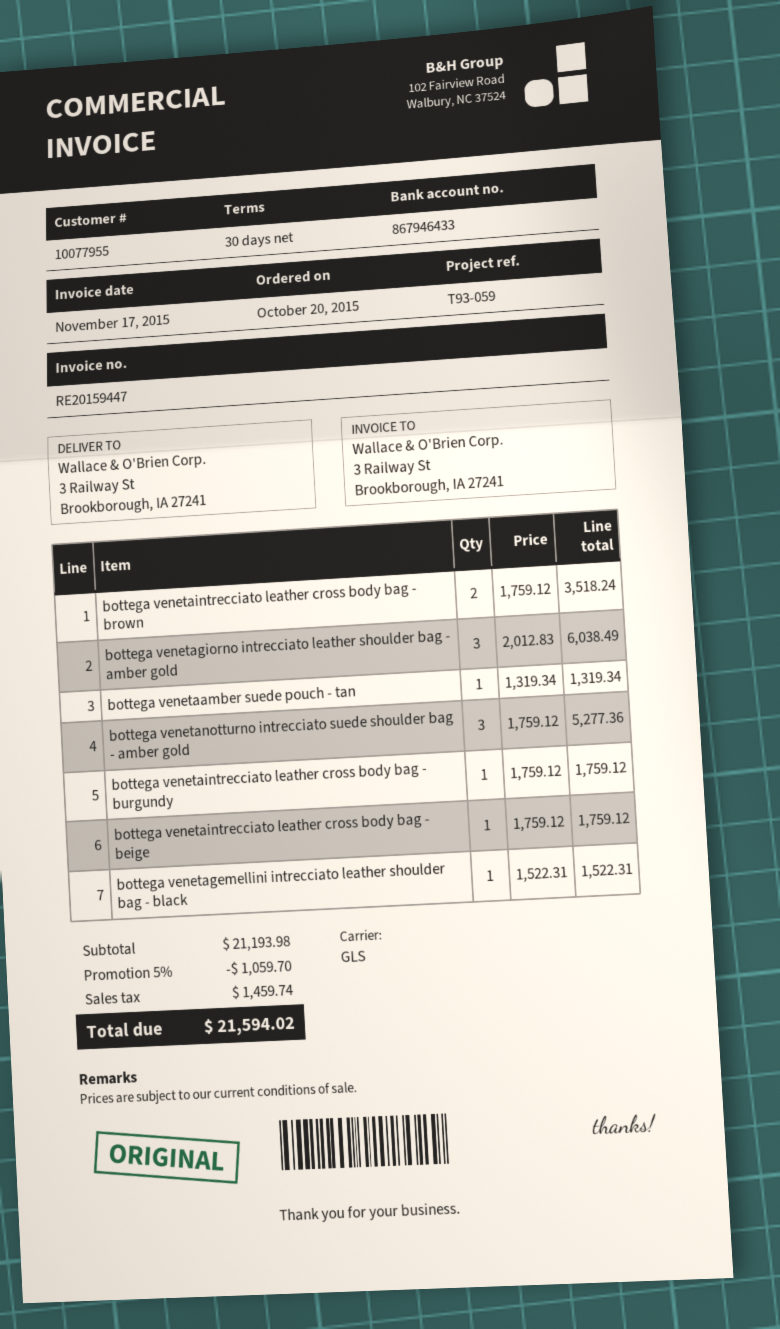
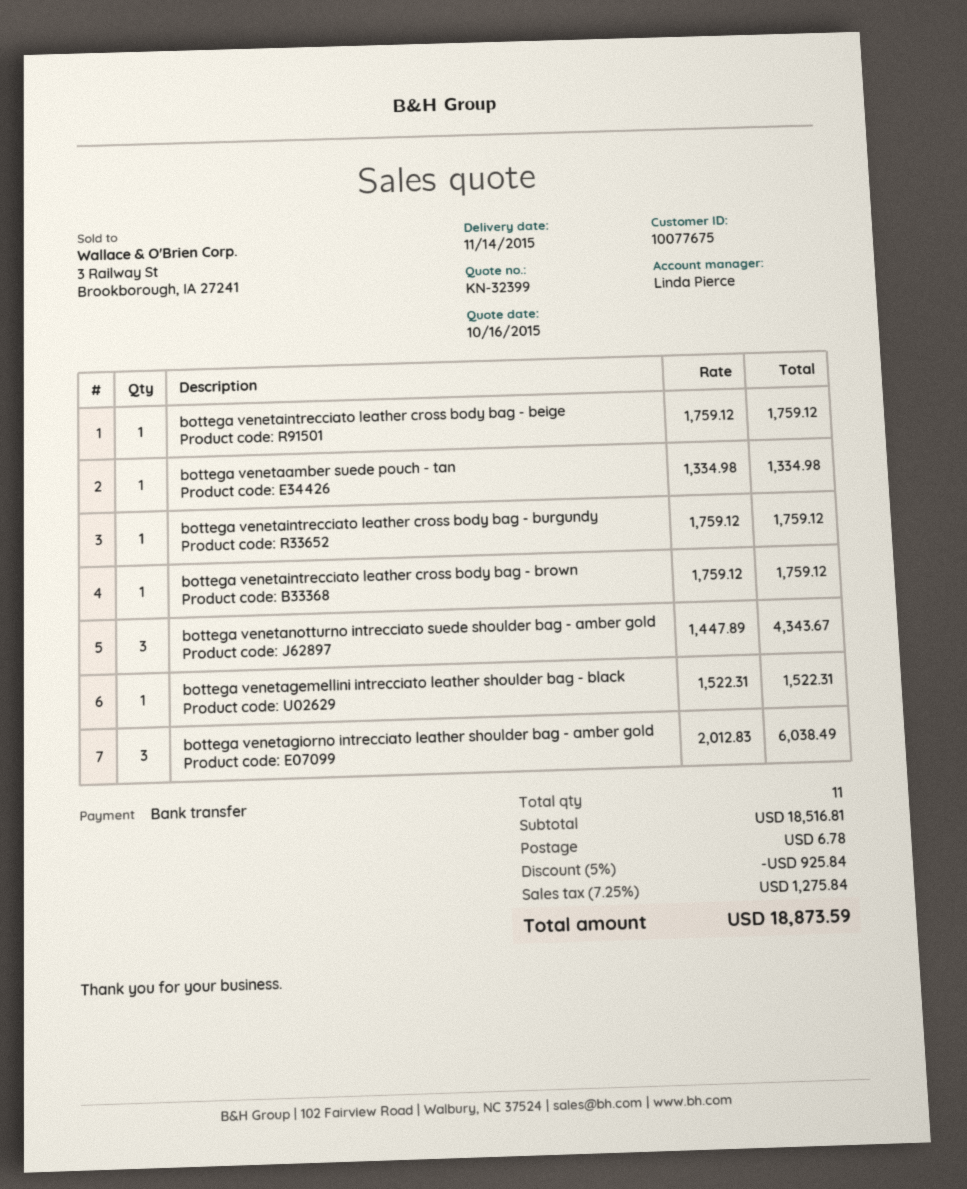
customer number: 10077955 -> 10077675
bottega venetaintrecciato leather cross body bag - brown: 2 x 1759.12 = 3518.24 -> 1 x 1759.12 = 1759.12
bottega venetaamber suede pouch - tan: 1 x 1319.34 = 1319.34 -> 1 x 1334.98 = 1334.98
bottega venetanotturno intrecciato suede shoulder bag - amber gold: 3 x 1759.12 = 5277.36 -> 3 x 1447.89 = 4343.67
subtotal: 21193.98 -> 18516.81
discount: 5% = 1059.70 -> 5% = 925.84
shipping: none -> 6.78
tax: 1459.74 -> 1275.84
total: 21594.02 -> 18873.59

